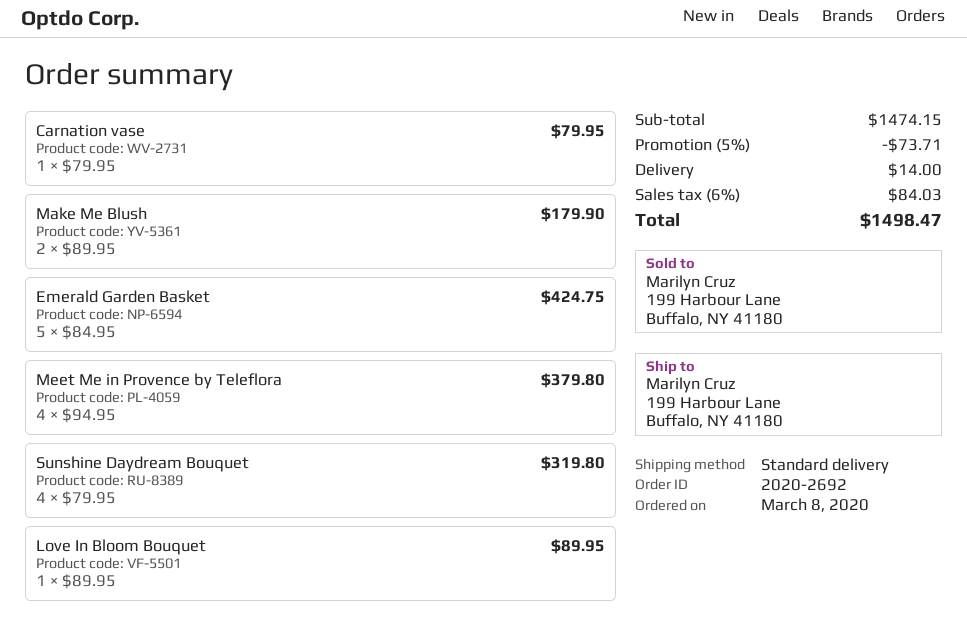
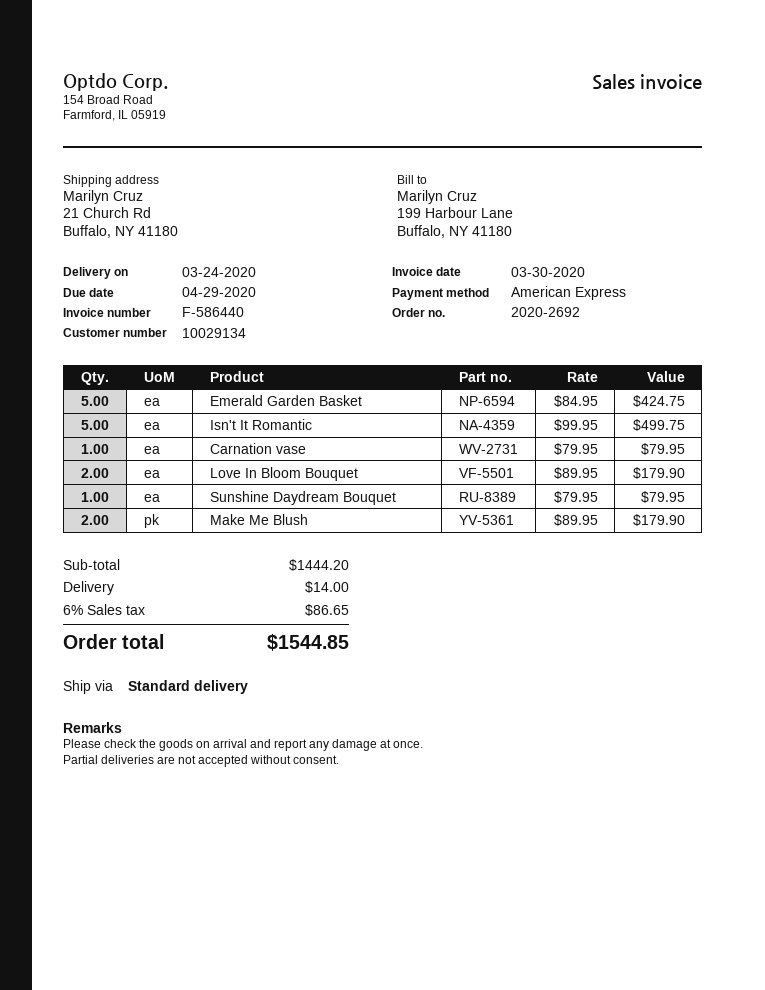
ship to: 199 Harbour Lane, Buffalo, NY 41180 -> 21 Church Rd, Buffalo, NY 41180
Meet Me in Provence by Teleflora: 4 x 94.95 = 379.80 -> none
Sunshine Daydream Bouquet: 4 x 79.95 = 319.80 -> 1 x 79.95 = 79.95
Love In Bloom Bouquet: 1 x 89.95 = 89.95 -> 2 x 89.95 = 179.90
Isn't It Romantic: none -> 5 x 99.95 = 499.75
subtotal: 1474.15 -> 1444.20
discount: 5% = 73.71 -> none
tax: 6% = 84.03 -> 6% = 86.65
total: 1498.47 -> 1544.85

